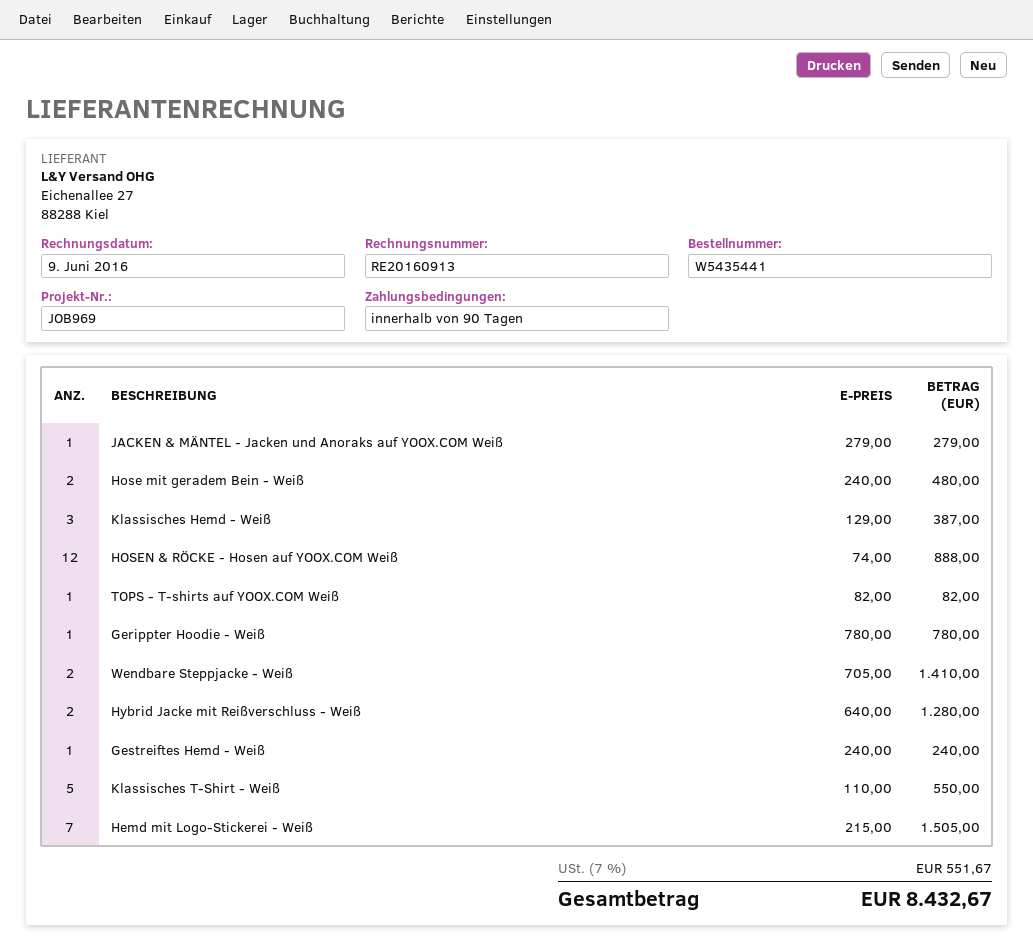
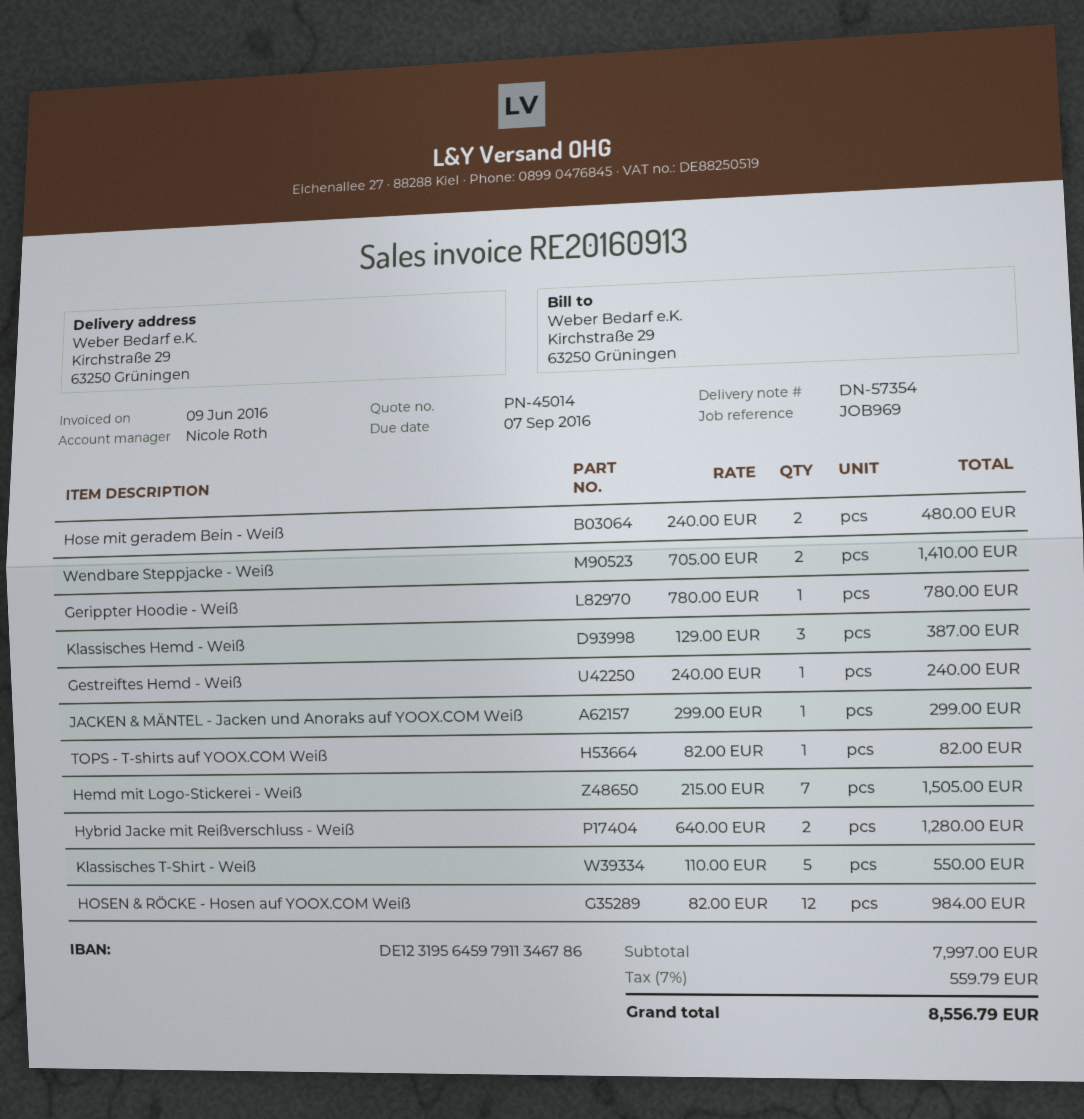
JACKEN & MÄNTEL - Jacken und Anoraks auf YOOX.COM Weiß: 1 x 279.00 = 279.00 -> 1 x 299.00 = 299.00
HOSEN & RÖCKE - Hosen auf YOOX.COM Weiß: 12 x 74.00 = 888.00 -> 12 x 82.00 = 984.00
tax: 7% = 551.67 -> 7% = 559.79
total: 8432.67 -> 8556.79

